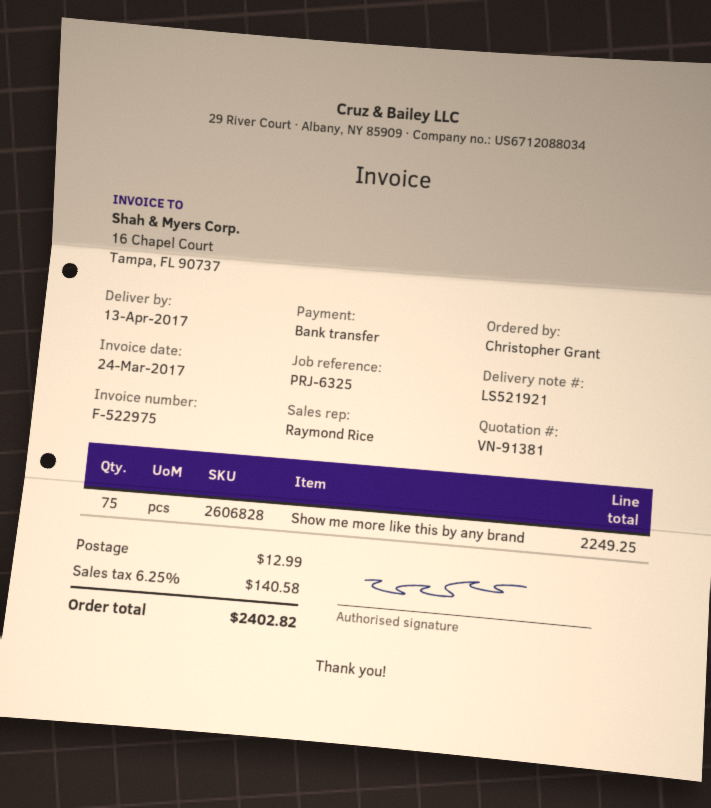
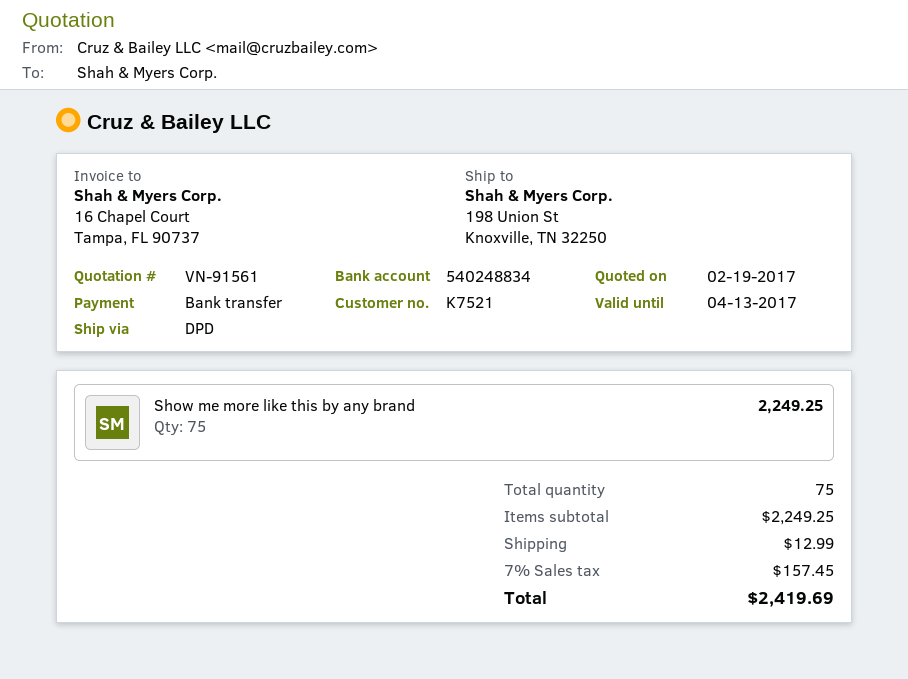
quote number: VN-91381 -> VN-91561
tax: 6.25% = 140.58 -> 7% = 157.45
total: 2402.82 -> 2419.69

